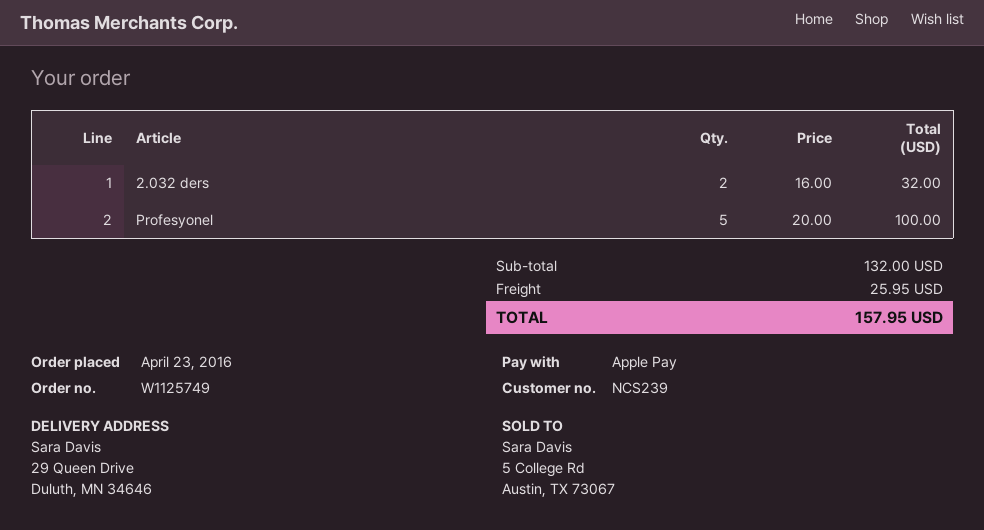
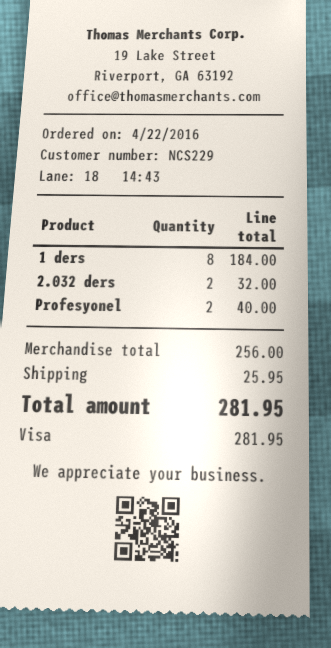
order date: 2016-04-23 -> 2016-04-22
customer number: NCS239 -> NCS229
payment method: Apple Pay -> Visa
Profesyonel: 5 for 100.00 -> 2 for 40.00
1 ders: none -> 8 for 184.00
subtotal: 132.00 -> 256.00
total: 157.95 -> 281.95

